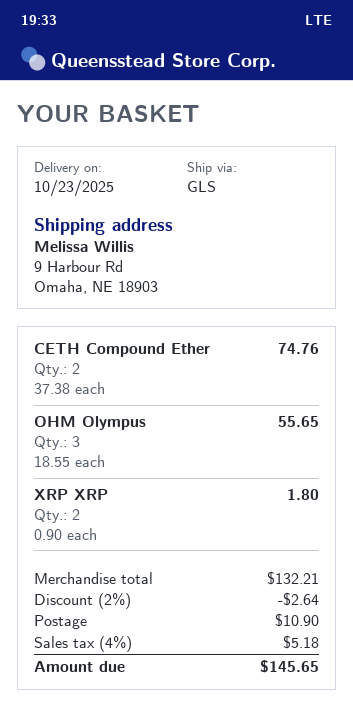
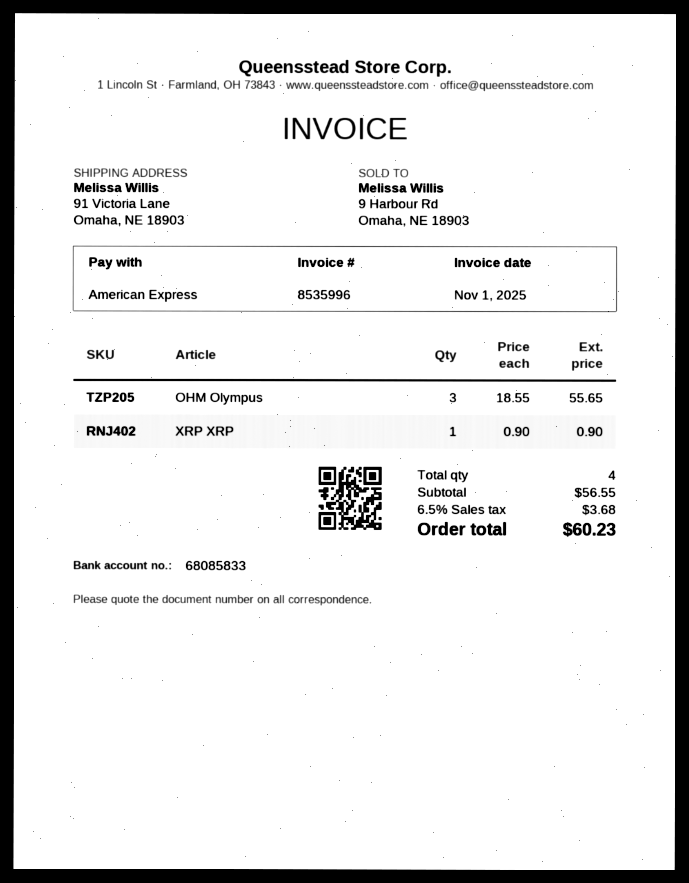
ship to: 9 Harbour Rd, Omaha, NE 18903 -> 91 Victoria Lane, Omaha, NE 18903
CETH Compound Ether: 2 x 37.38 = 74.76 -> none
XRP XRP: 2 x 0.90 = 1.80 -> 1 x 0.90 = 0.90
subtotal: 132.21 -> 56.55
discount: 2% = 2.64 -> none
shipping: 10.90 -> none
tax: 4% = 5.18 -> 6.5% = 3.68
total: 145.65 -> 60.23

